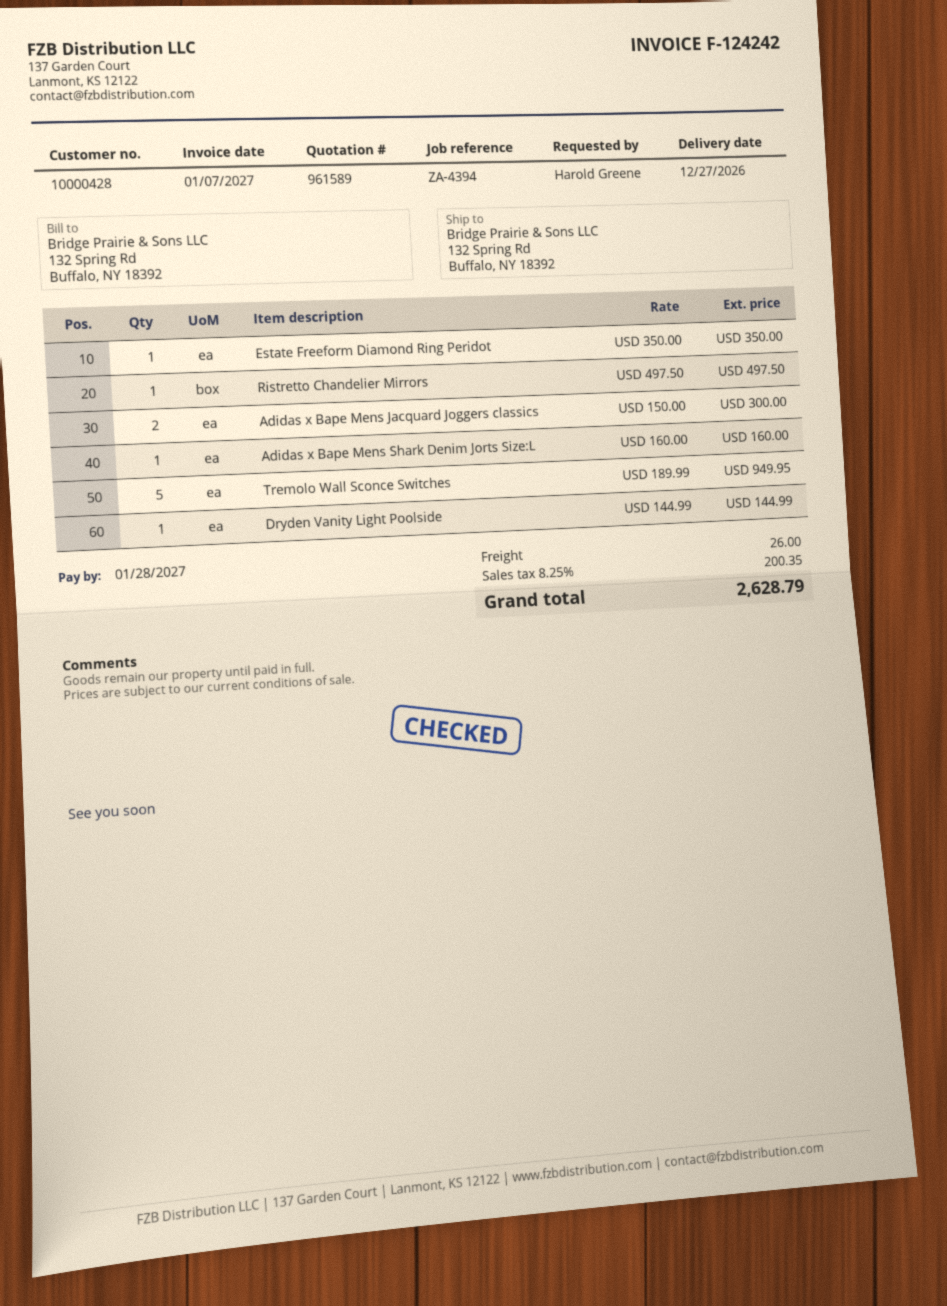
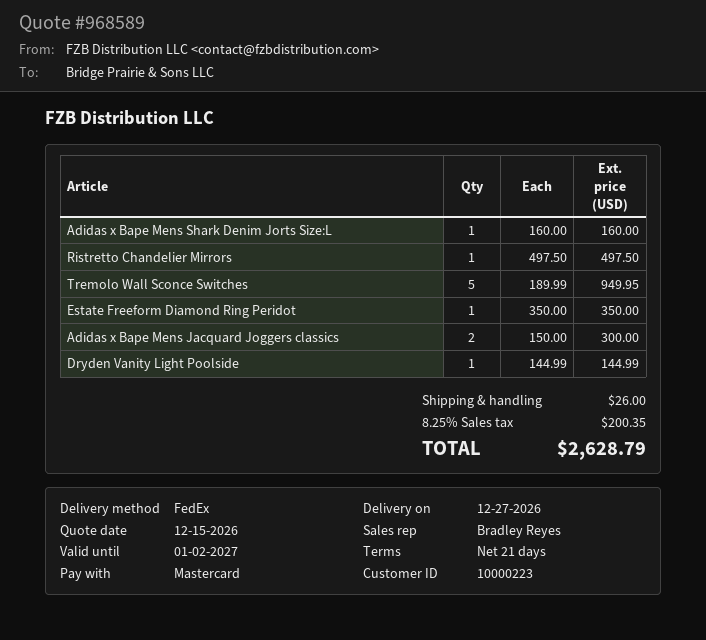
quote number: 961589 -> 968589
customer number: 10000428 -> 10000223

